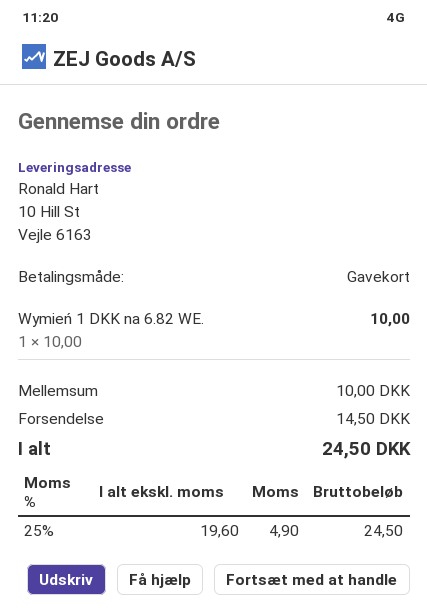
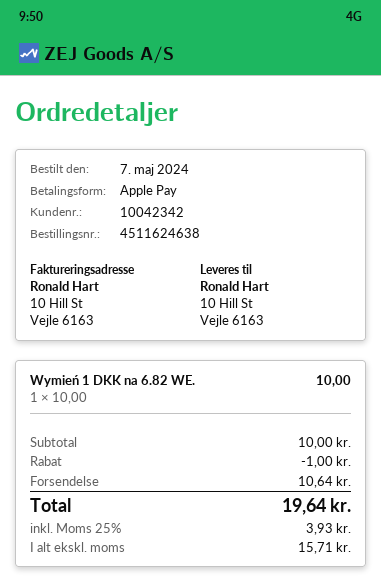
payment method: gift card -> Apple Pay
discount: none -> 1.00
shipping: 14.50 -> 10.64
net: 19.60 -> 15.71
tax: 25% = 4.90 -> 25% = 3.93
total: 24.50 -> 19.64

